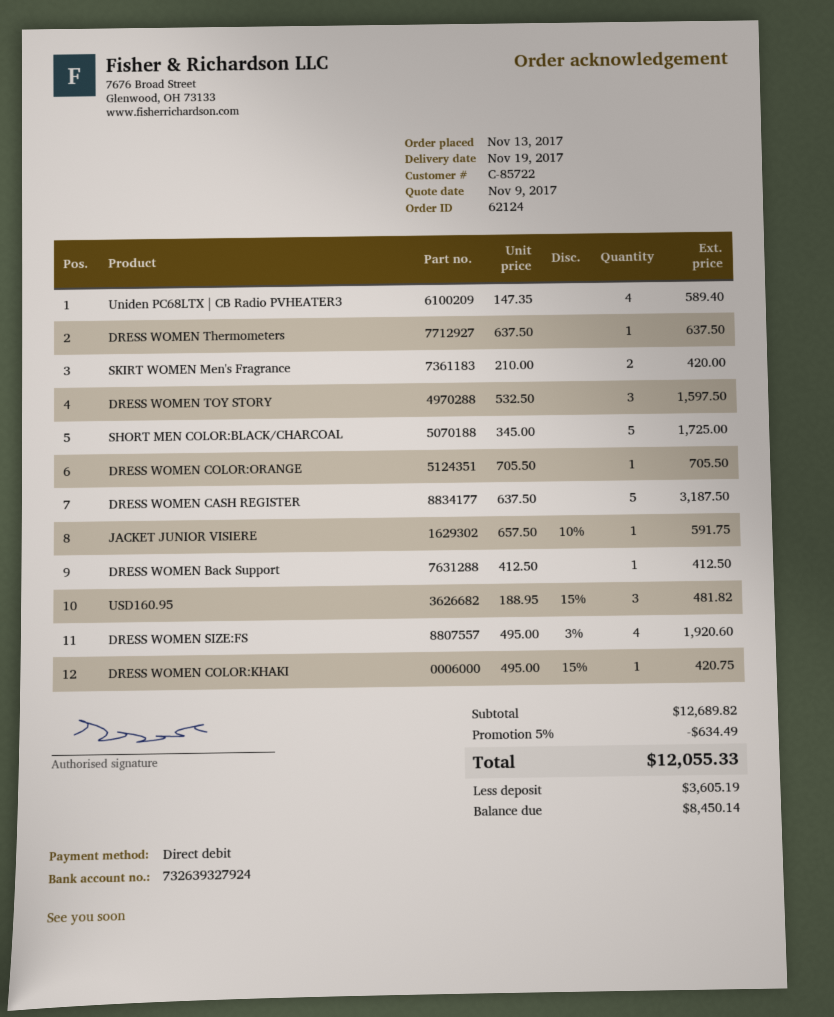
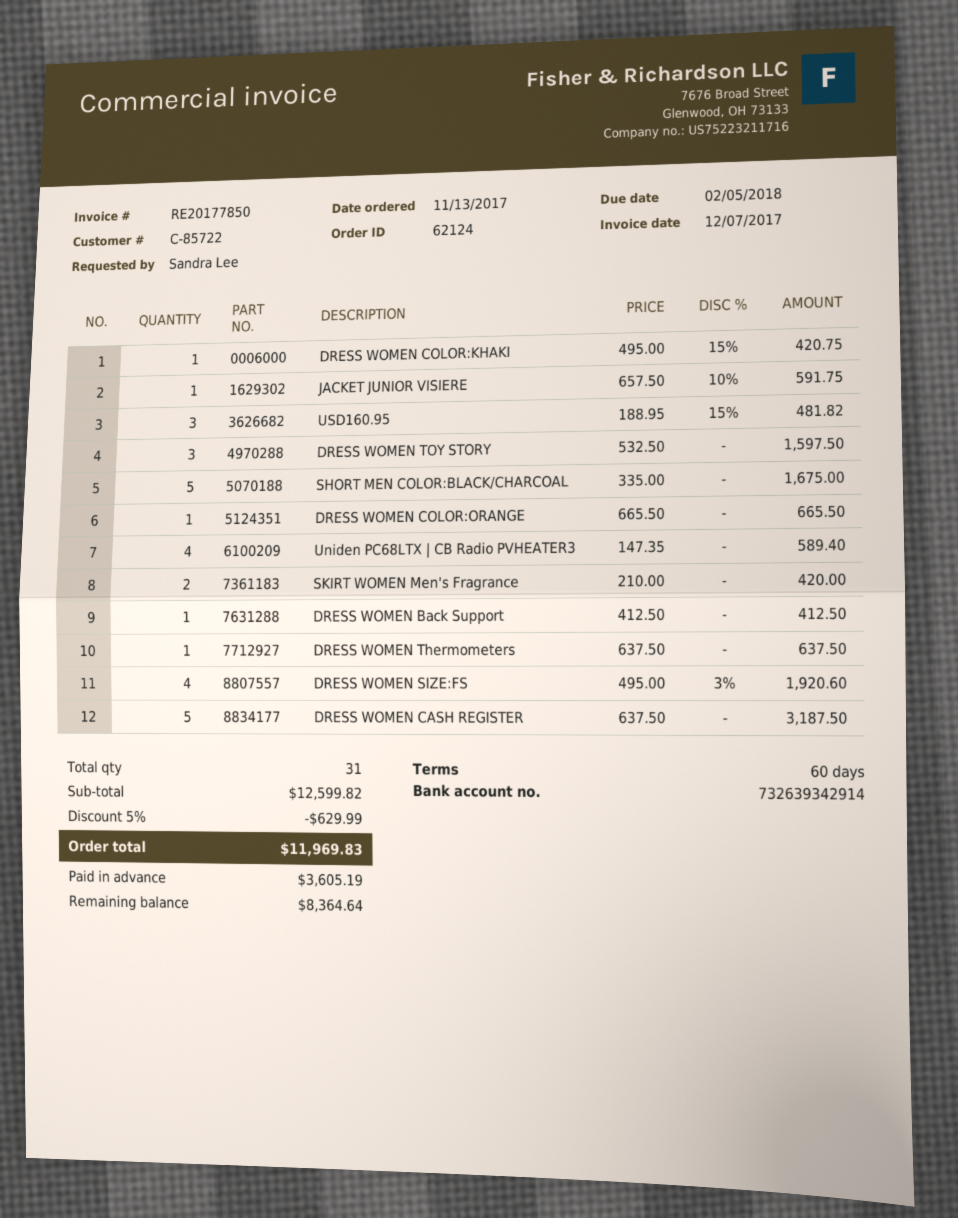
bank account: 732639327924 -> 732639342914
SHORT MEN COLOR:BLACK/CHARCOAL: 5 x 345.00 = 1725.00 -> 5 x 335.00 = 1675.00
DRESS WOMEN COLOR:ORANGE: 1 x 705.50 = 705.50 -> 1 x 665.50 = 665.50
subtotal: 12689.82 -> 12599.82
discount: 5% = 634.49 -> 5% = 629.99
total: 12055.33 -> 11969.83
balance: 8450.14 -> 8364.64

